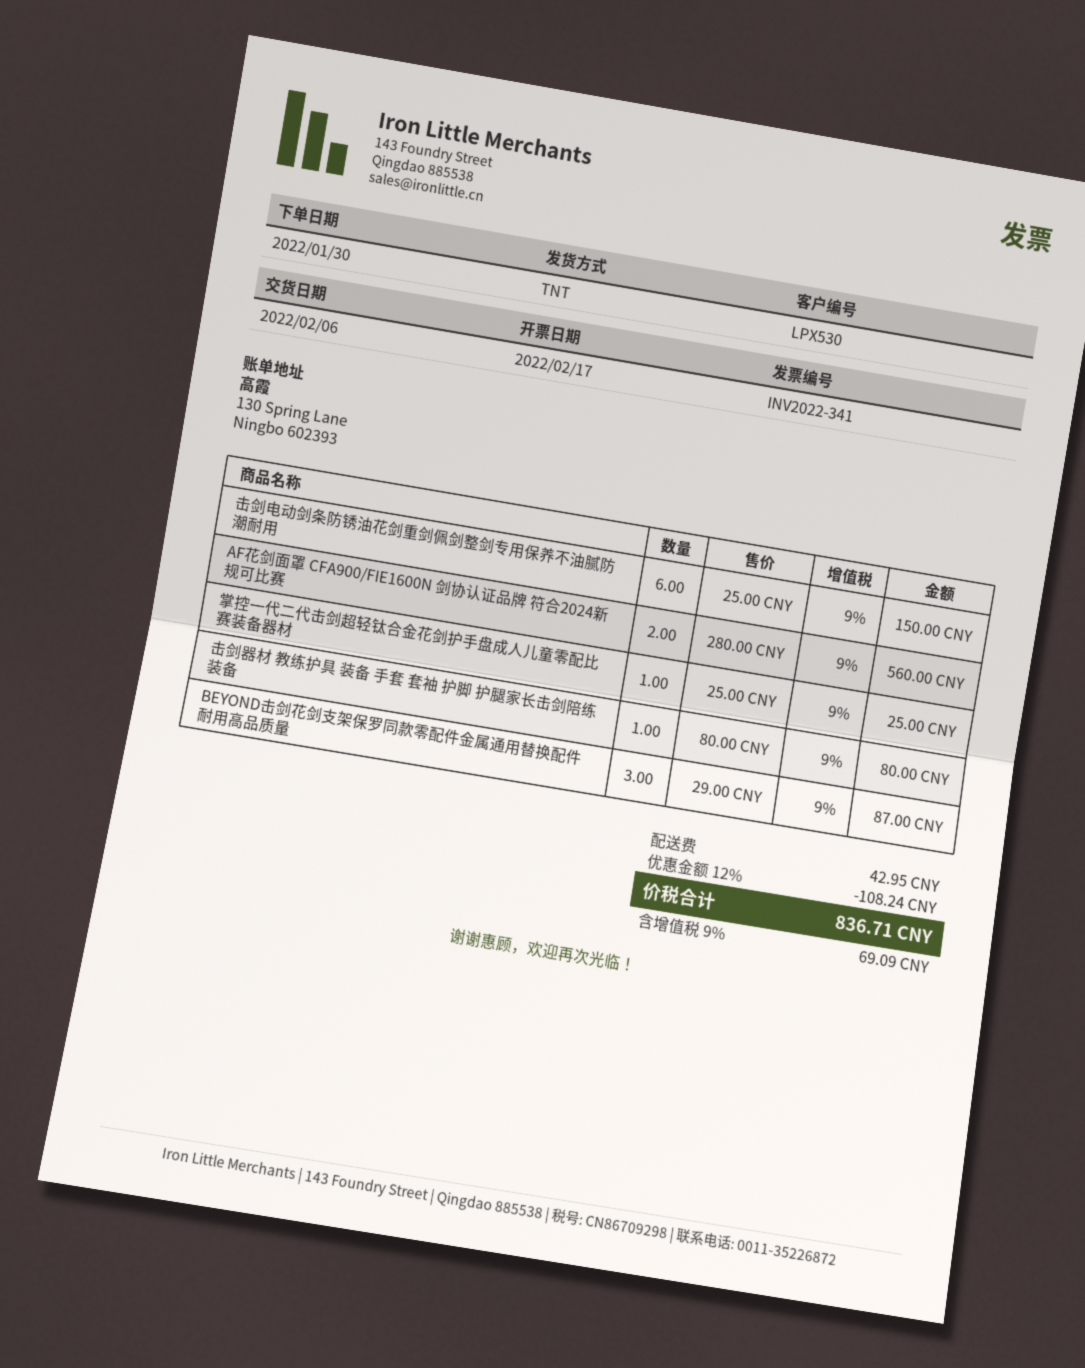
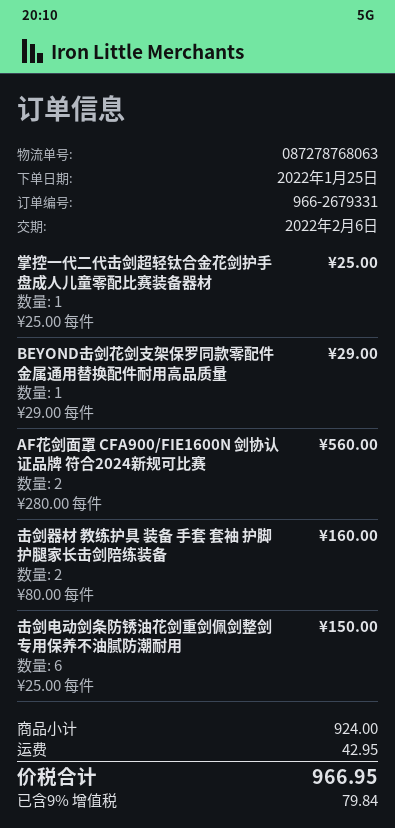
order date: 2022-01-30 -> 2022-01-25
击剑器材 教练护具 装备 手套 套袖 护脚 护腿家长击剑陪练装备: 1 x 80.00 = 80.00 -> 2 x 80.00 = 160.00
BEYOND击剑花剑支架保罗同款零配件金属通用替换配件耐用高品质量: 3 x 29.00 = 87.00 -> 1 x 29.00 = 29.00
discount: 12% = 108.24 -> none
tax: 9% = 69.09 -> 9% = 79.84
total: 836.71 -> 966.95

